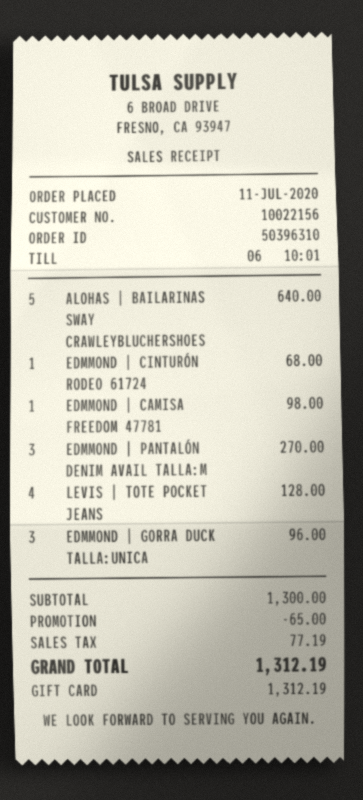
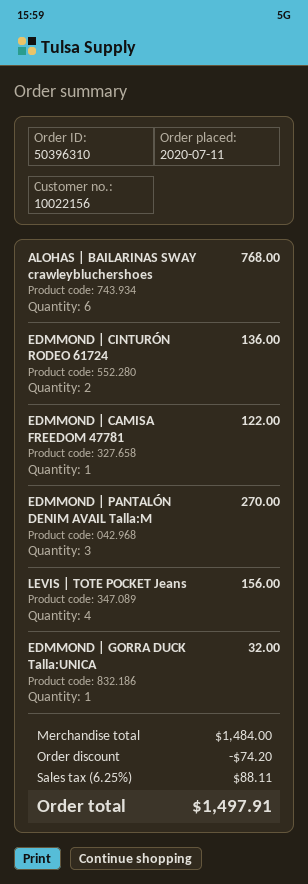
ALOHAS | BAILARINAS SWAY CRAWLEYBLUCHERSHOES: 5 for 640.00 -> 6 for 768.00
EDMMOND | CINTURÓN RODEO 61724: 1 for 68.00 -> 2 for 136.00
EDMMOND | CAMISA FREEDOM 47781: 1 for 98.00 -> 1 for 122.00
LEVIS | TOTE POCKET JEANS: 4 for 128.00 -> 4 for 156.00
EDMMOND | GORRA DUCK TALLA:UNICA: 3 for 96.00 -> 1 for 32.00
subtotal: 1300.00 -> 1484.00
discount: 65.00 -> 74.20
tax: 77.19 -> 88.11
total: 1312.19 -> 1497.91

